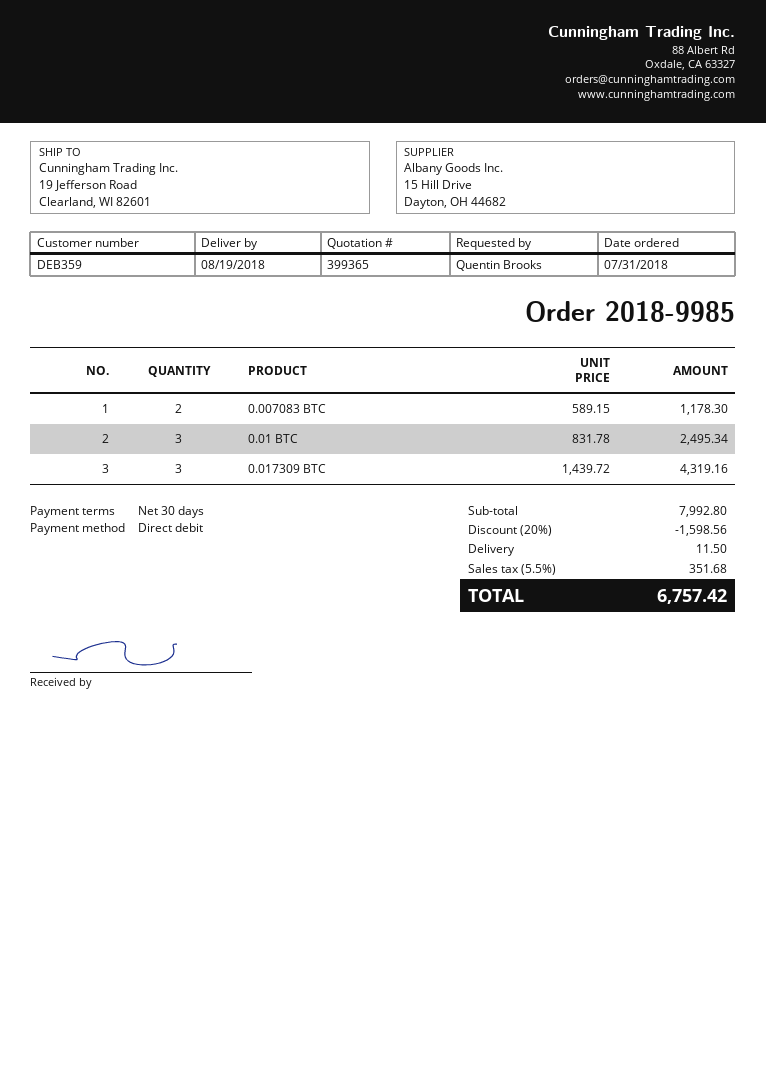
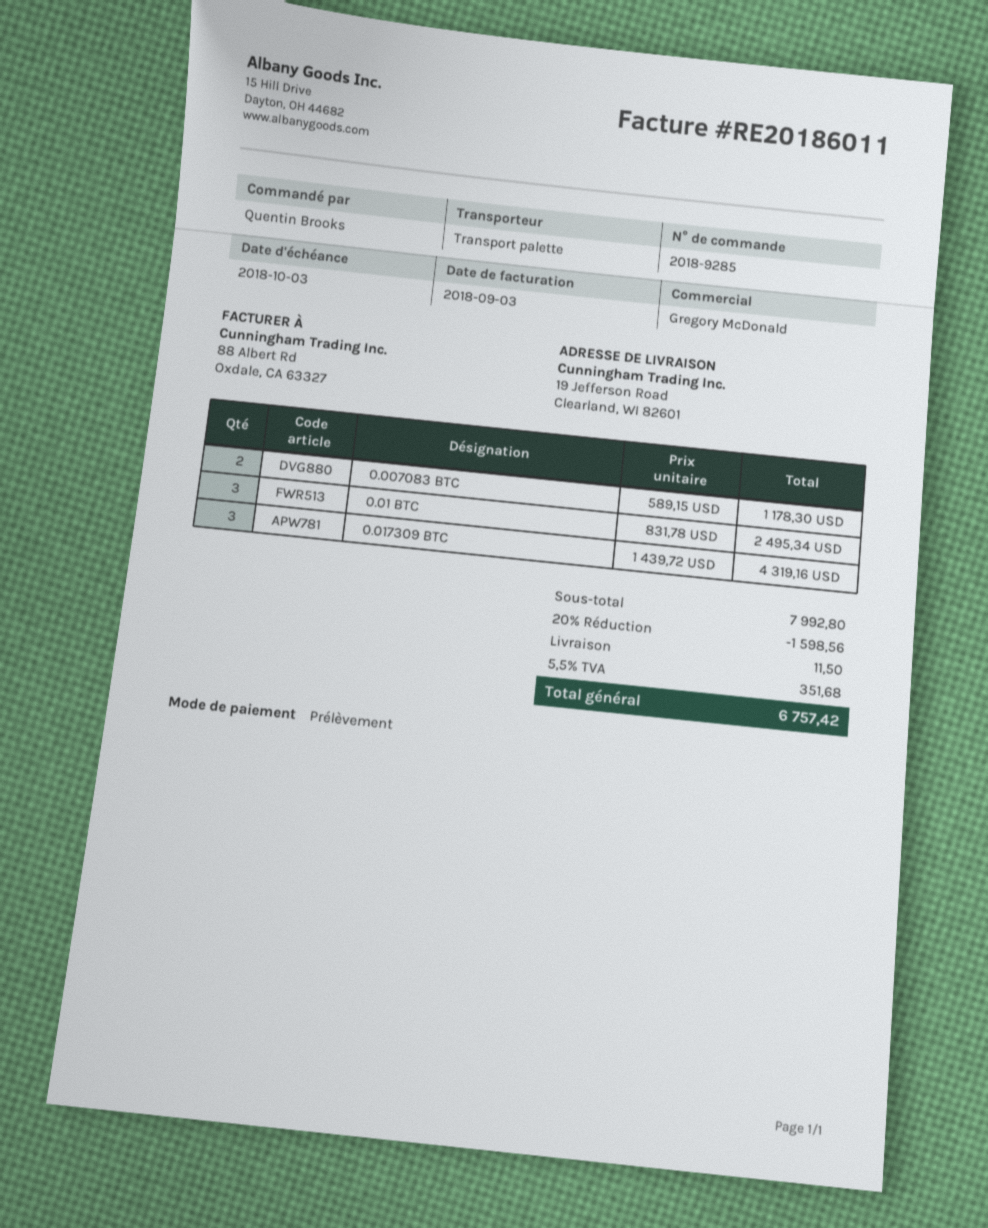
order number: 2018-9985 -> 2018-9285

